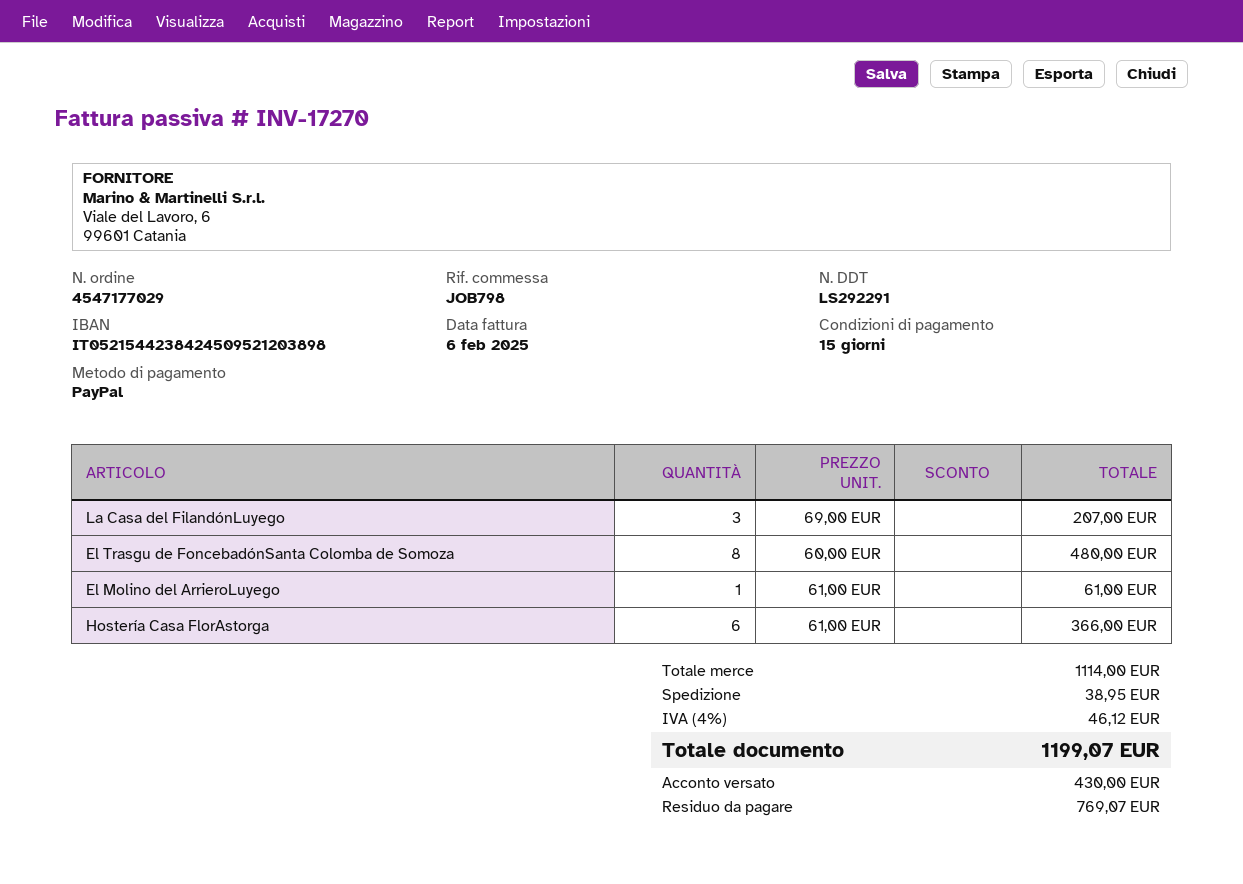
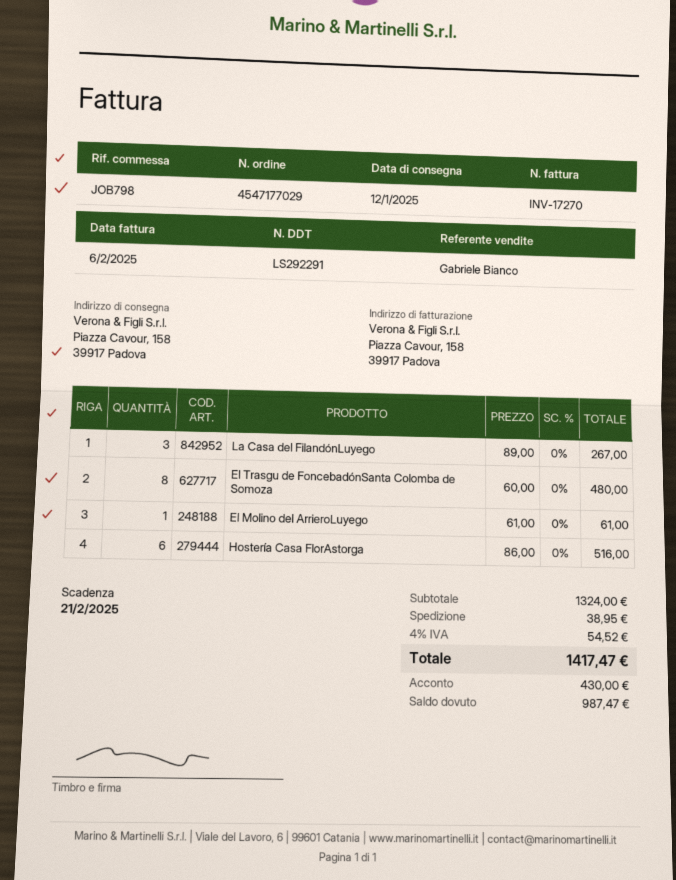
La Casa del FilandónLuyego: 3 x 69.00 = 207.00 -> 3 x 89.00 = 267.00
Hostería Casa FlorAstorga: 6 x 61.00 = 366.00 -> 6 x 86.00 = 516.00
subtotal: 1114.00 -> 1324.00
tax: 4% = 46.12 -> 4% = 54.52
total: 1199.07 -> 1417.47
balance: 769.07 -> 987.47

